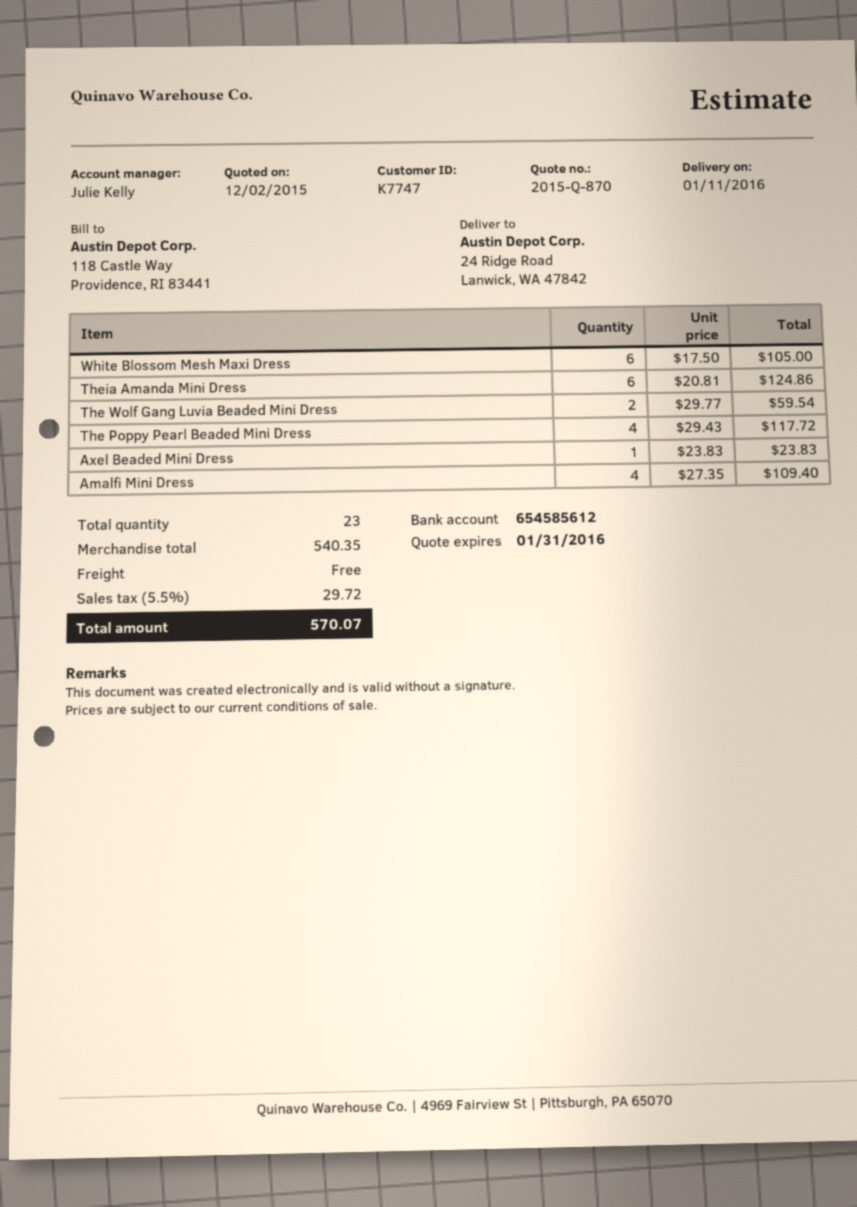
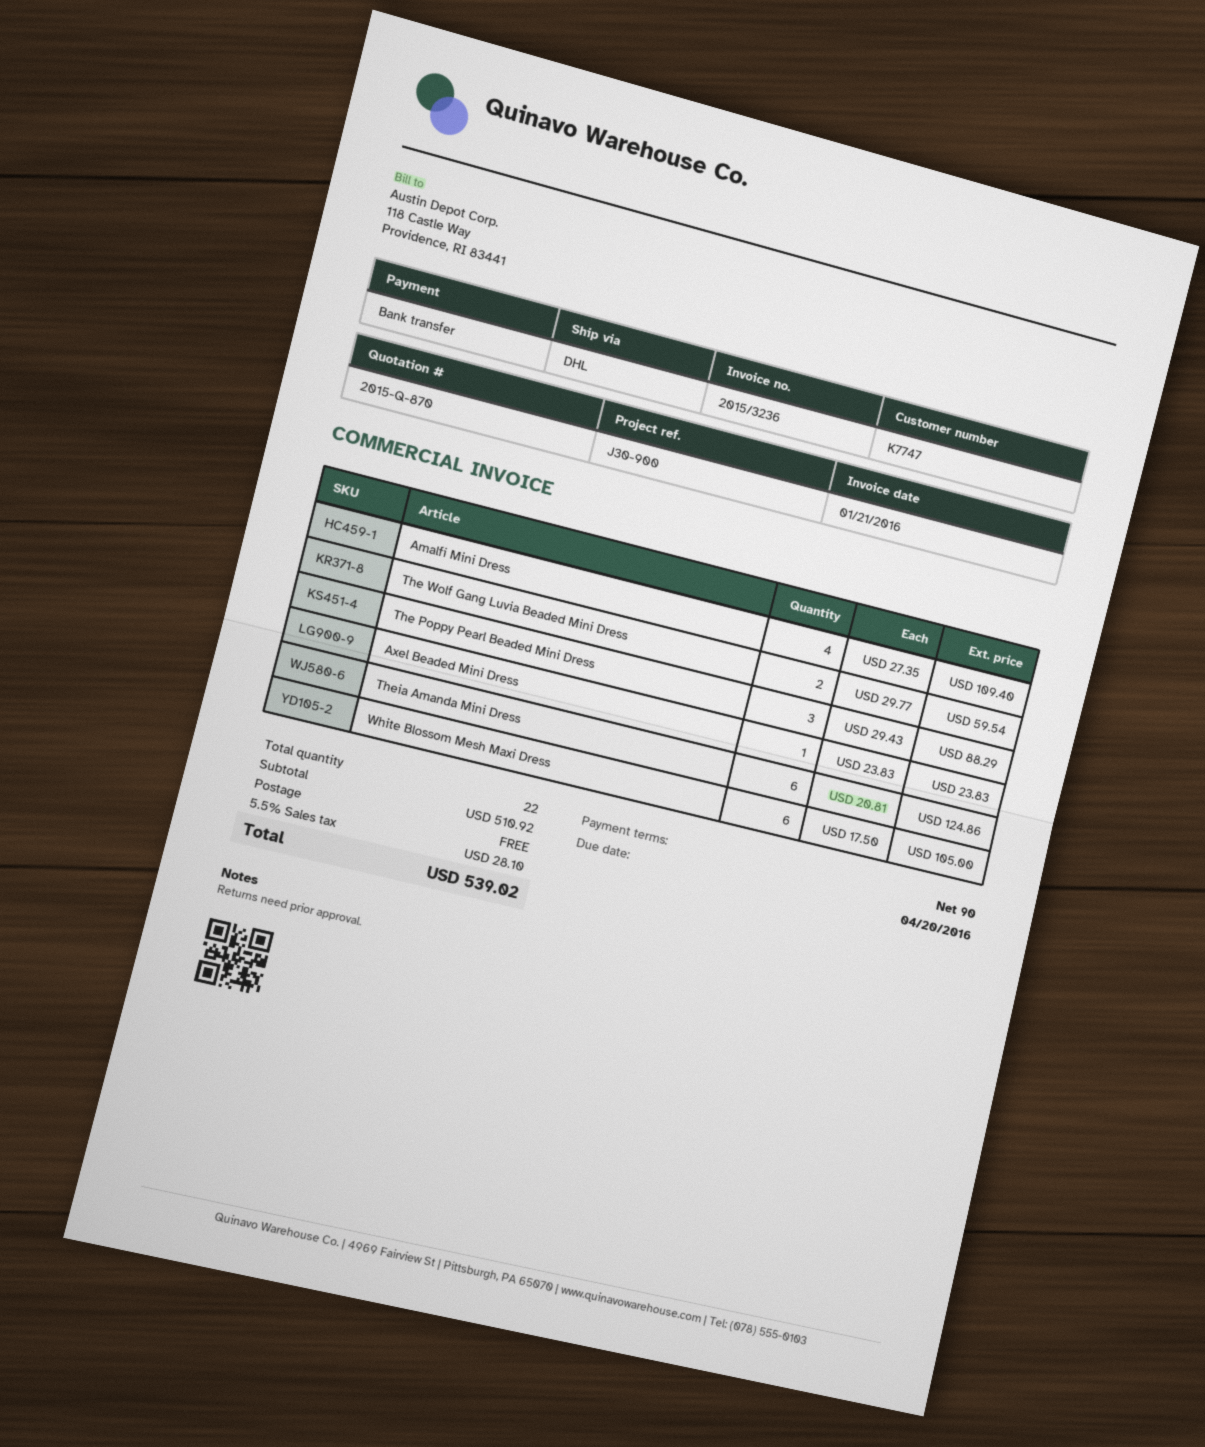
The Poppy Pearl Beaded Mini Dress: 4 x 29.43 = 117.72 -> 3 x 29.43 = 88.29
total quantity: 23 -> 22
subtotal: 540.35 -> 510.92
tax: 5.5% = 29.72 -> 5.5% = 28.10
total: 570.07 -> 539.02

